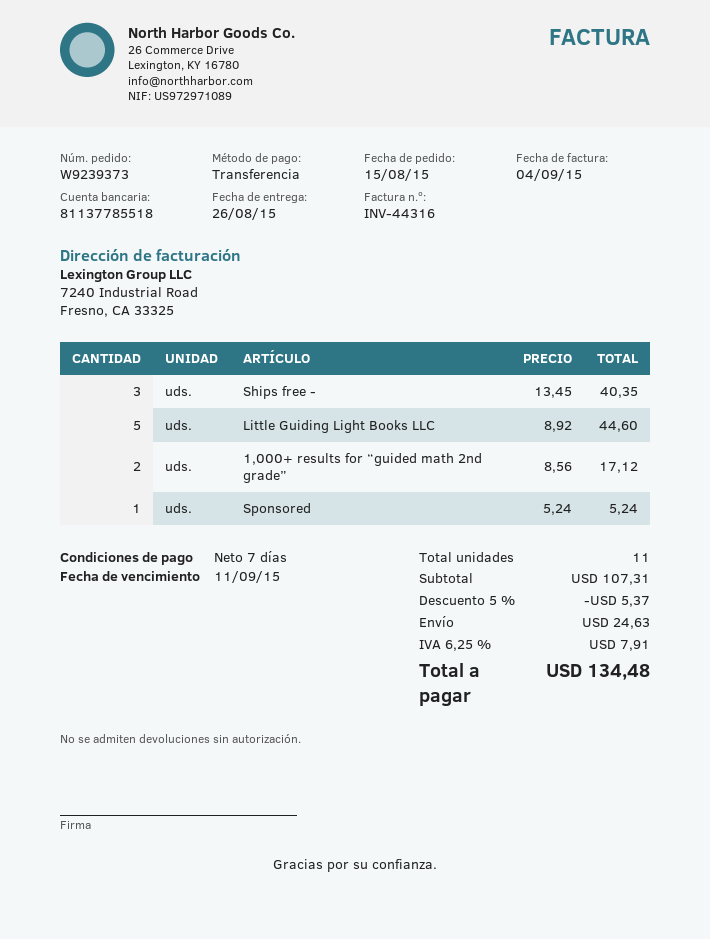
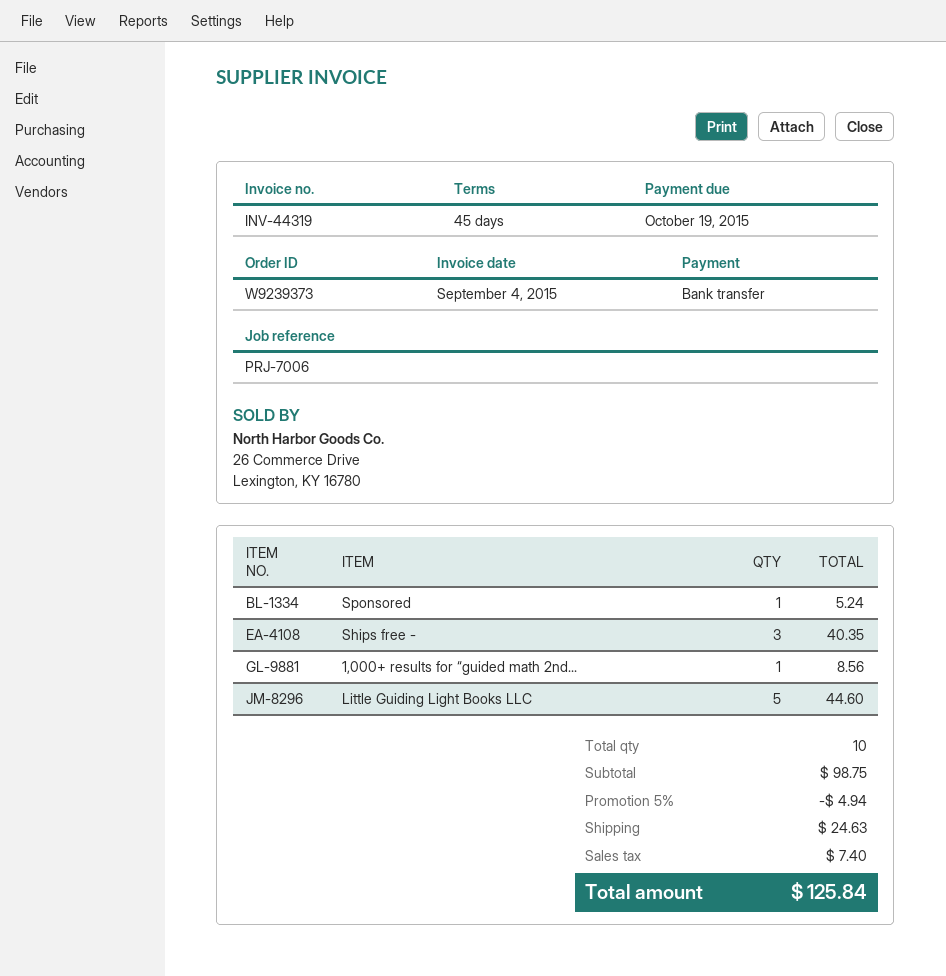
invoice number: INV-44316 -> INV-44319
payment terms: 7 days -> 45 days
due date: 2015-09-11 -> 2015-10-19
1,000+ results for “guided math 2nd grade”: 2 for 17.12 -> 1 for 8.56
total quantity: 11 -> 10
subtotal: 107.31 -> 98.75
discount: 5% = 5.37 -> 5% = 4.94
tax: 7.91 -> 7.40
total: 134.48 -> 125.84

